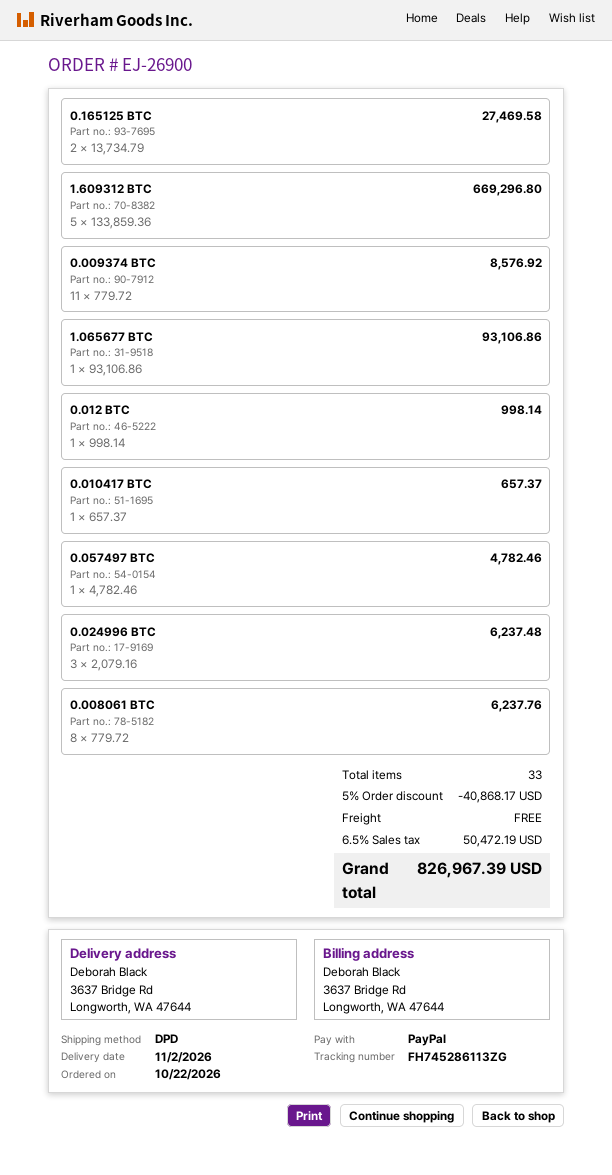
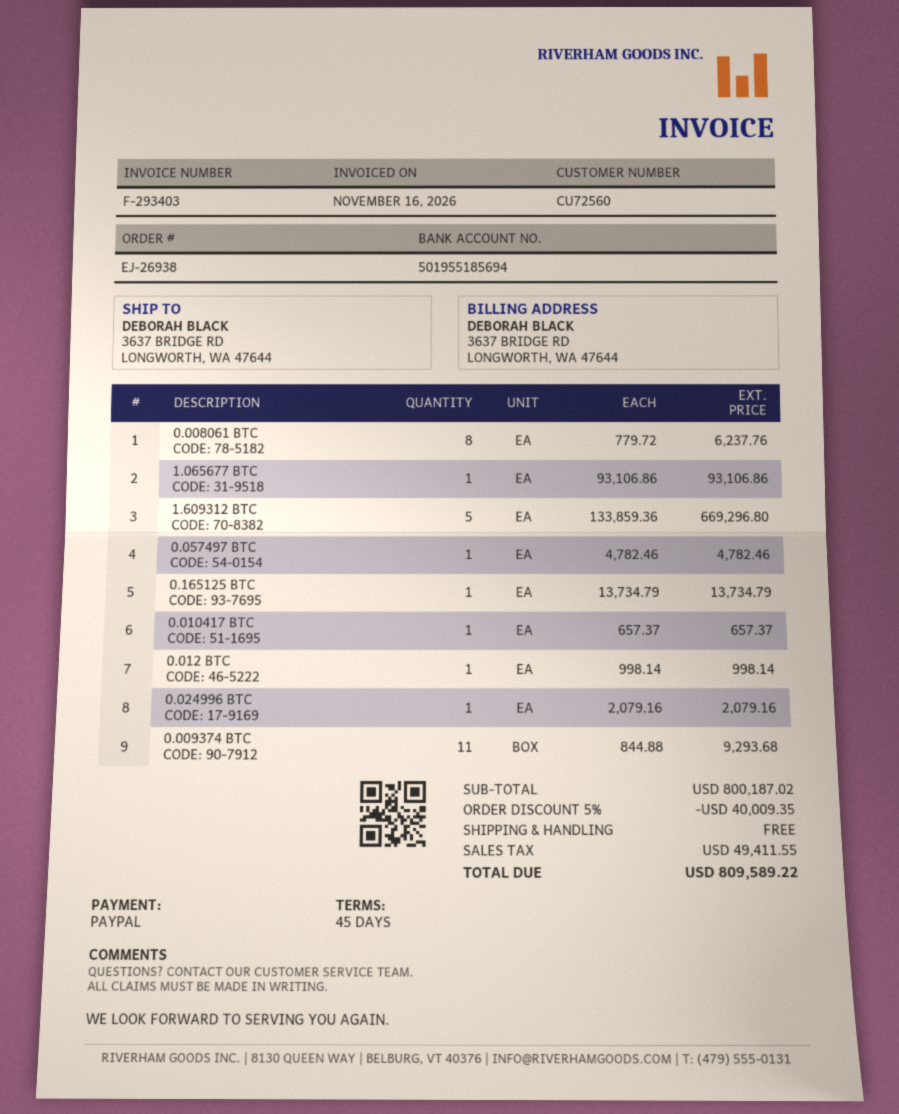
order number: EJ-26900 -> EJ-26938
0.165125 BTC: 2 x 13734.79 = 27469.58 -> 1 x 13734.79 = 13734.79
0.009374 BTC: 11 x 779.72 = 8576.92 -> 11 x 844.88 = 9293.68
0.024996 BTC: 3 x 2079.16 = 6237.48 -> 1 x 2079.16 = 2079.16
discount: 5% = 40868.17 -> 5% = 40009.35
tax: 50472.19 -> 49411.55
total: 826967.39 -> 809589.22

